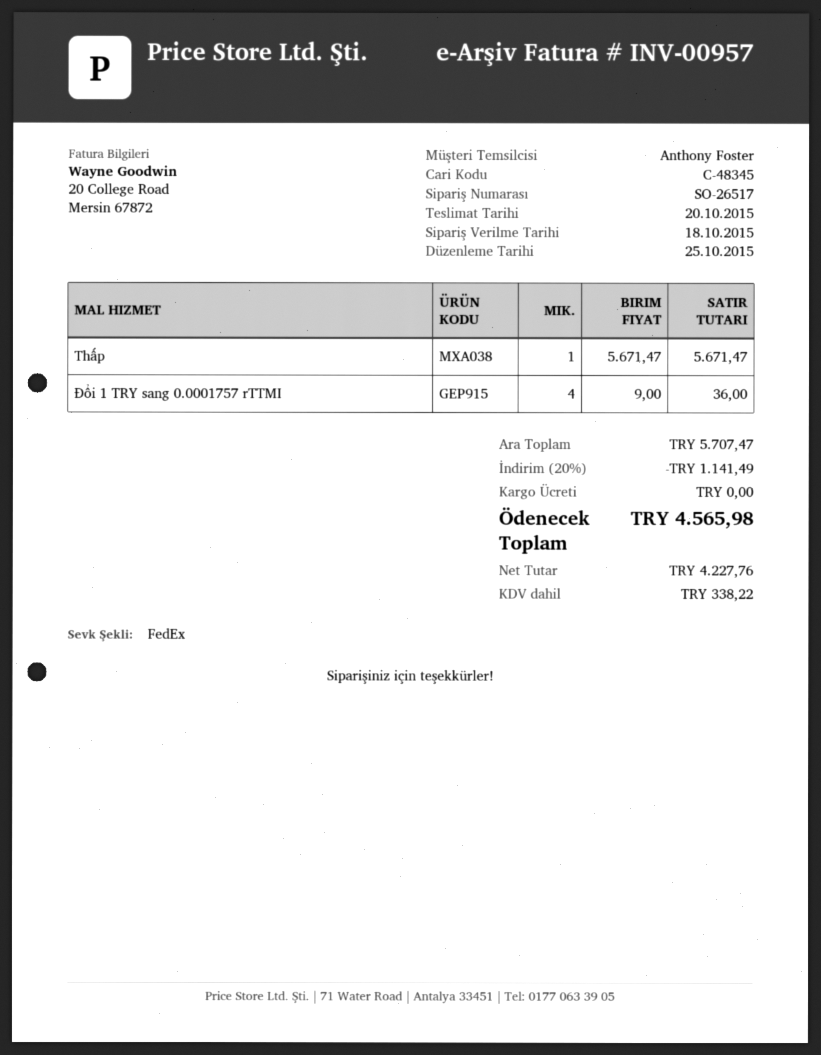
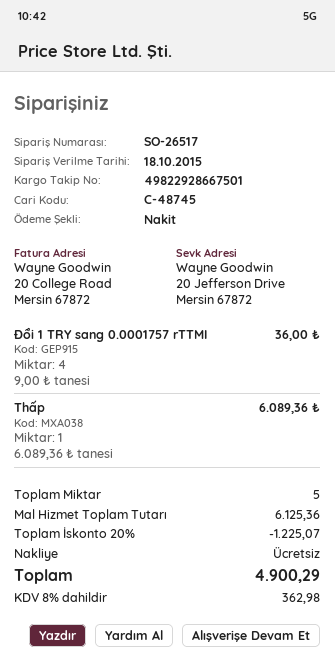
customer number: C-48345 -> C-48745
Thấp: 1 x 5671.47 = 5671.47 -> 1 x 6089.36 = 6089.36
subtotal: 5707.47 -> 6125.36
discount: 20% = 1141.49 -> 20% = 1225.07
tax: 338.22 -> 362.98
total: 4565.98 -> 4900.29

